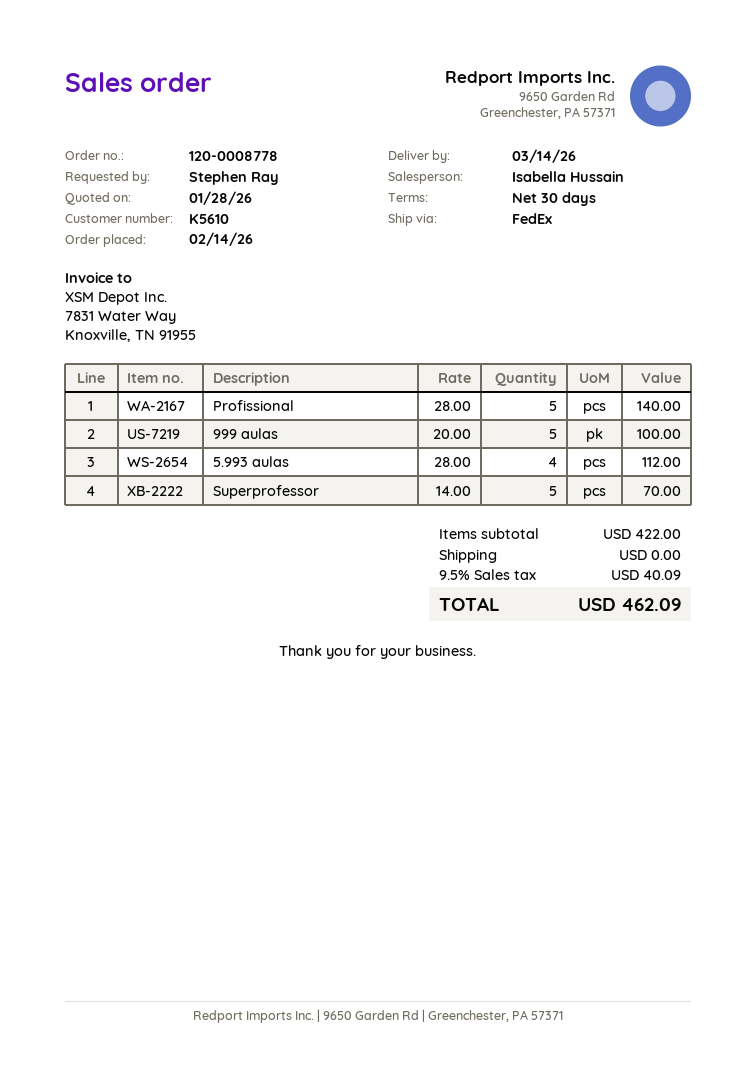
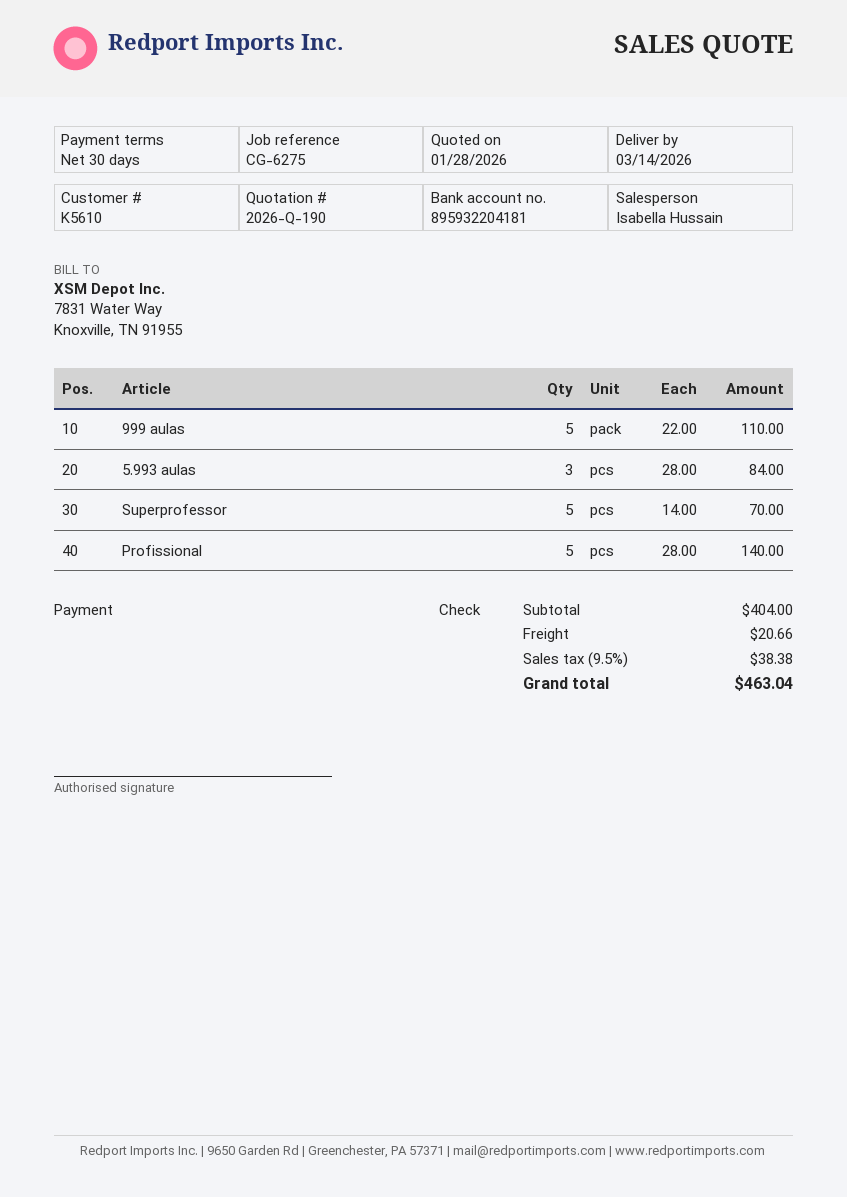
999 aulas: 5 x 20.00 = 100.00 -> 5 x 22.00 = 110.00
5.993 aulas: 4 x 28.00 = 112.00 -> 3 x 28.00 = 84.00
subtotal: 422.00 -> 404.00
shipping: 0.00 -> 20.66
tax: 9.5% = 40.09 -> 9.5% = 38.38
total: 462.09 -> 463.04

